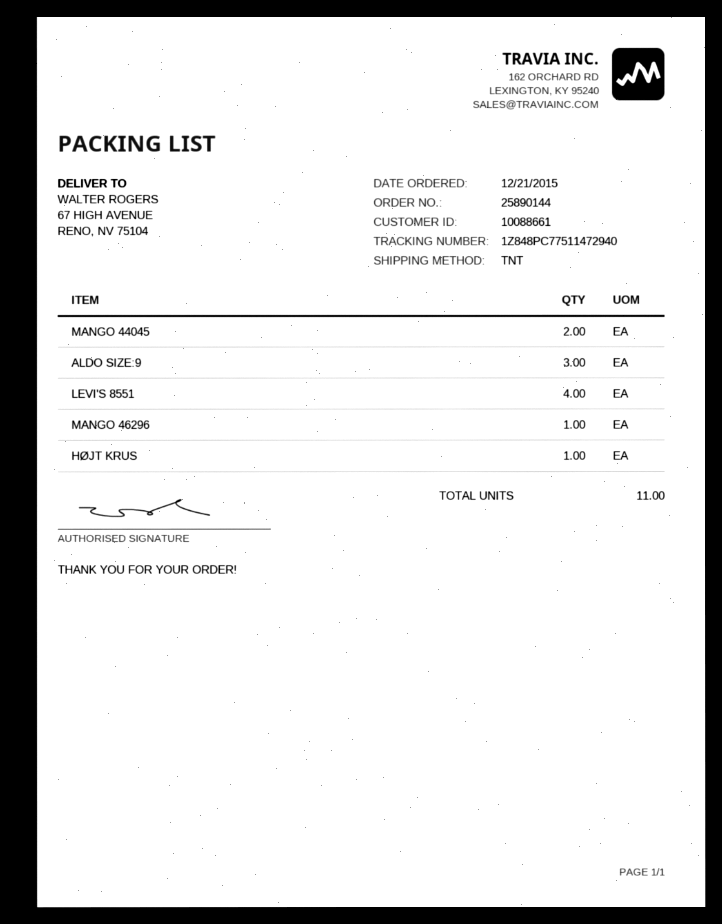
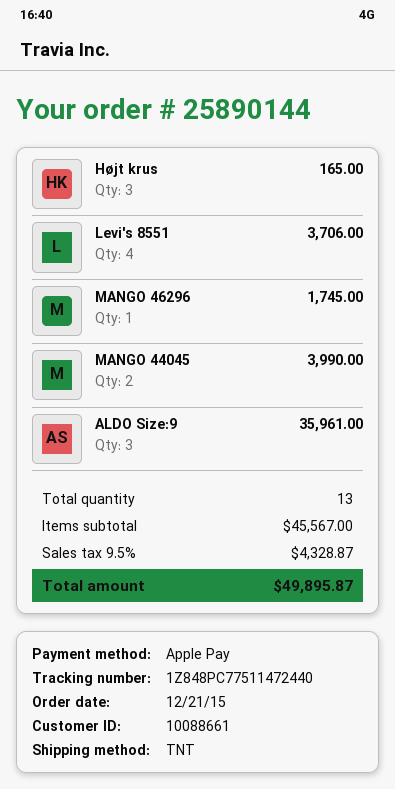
tracking number: 1Z848PC77511472940 -> 1Z848PC77511472440
HØJT KRUS: 1 -> 3
total quantity: 11 -> 13

